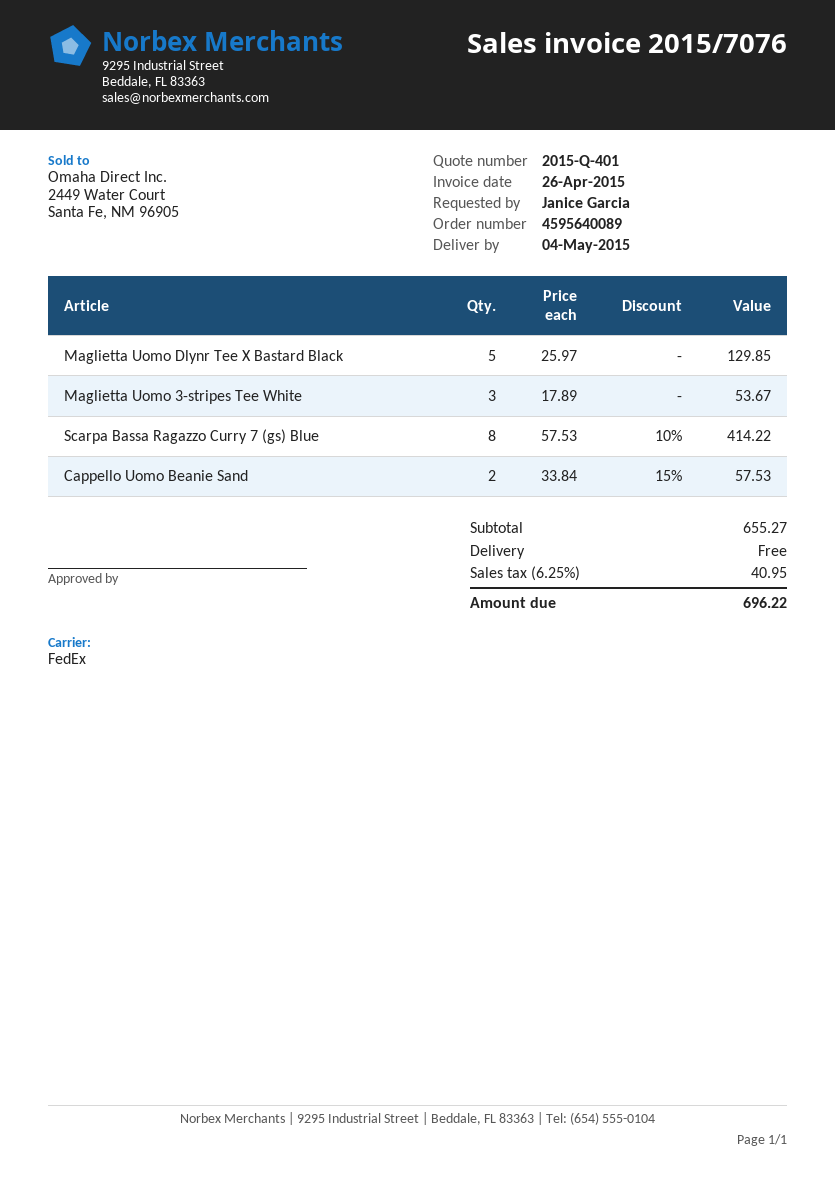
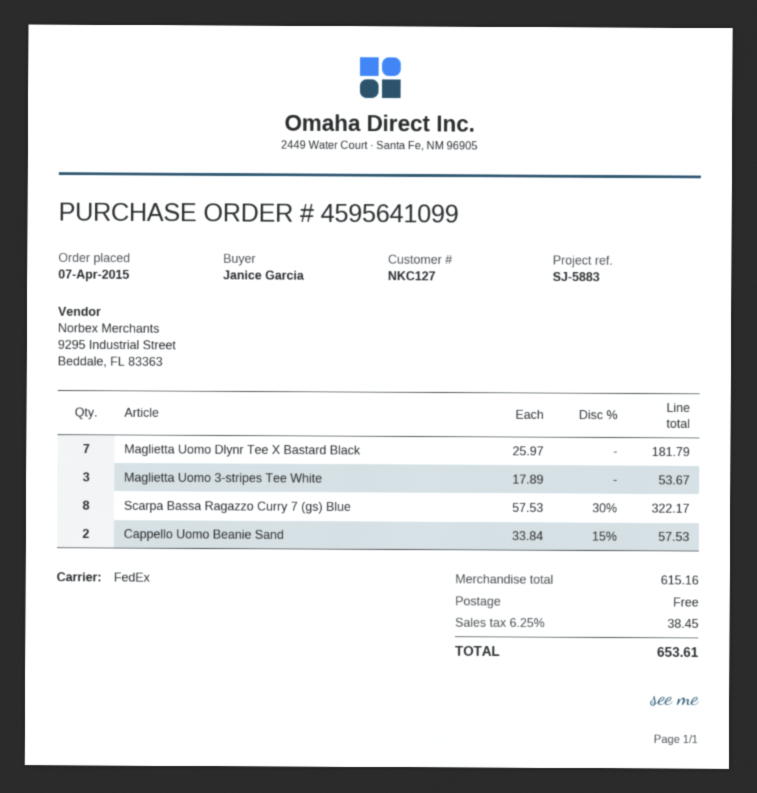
order number: 4595640089 -> 4595641099
Maglietta Uomo Dlynr Tee X Bastard Black: 5 x 25.97 = 129.85 -> 7 x 25.97 = 181.79
Scarpa Bassa Ragazzo Curry 7 (gs) Blue: 8 x 57.53 - 10% = 414.22 -> 8 x 57.53 - 30% = 322.17
subtotal: 655.27 -> 615.16
tax: 6.25% = 40.95 -> 6.25% = 38.45
total: 696.22 -> 653.61

